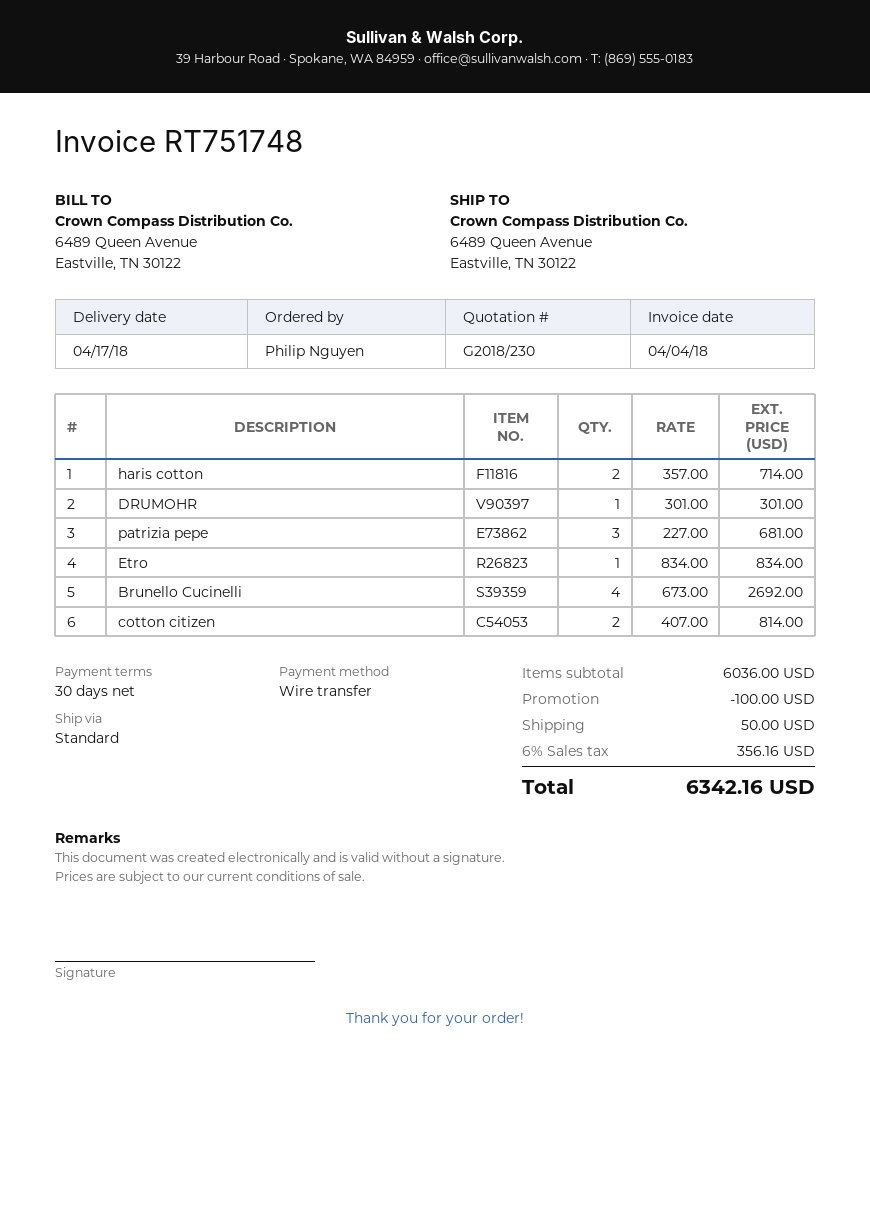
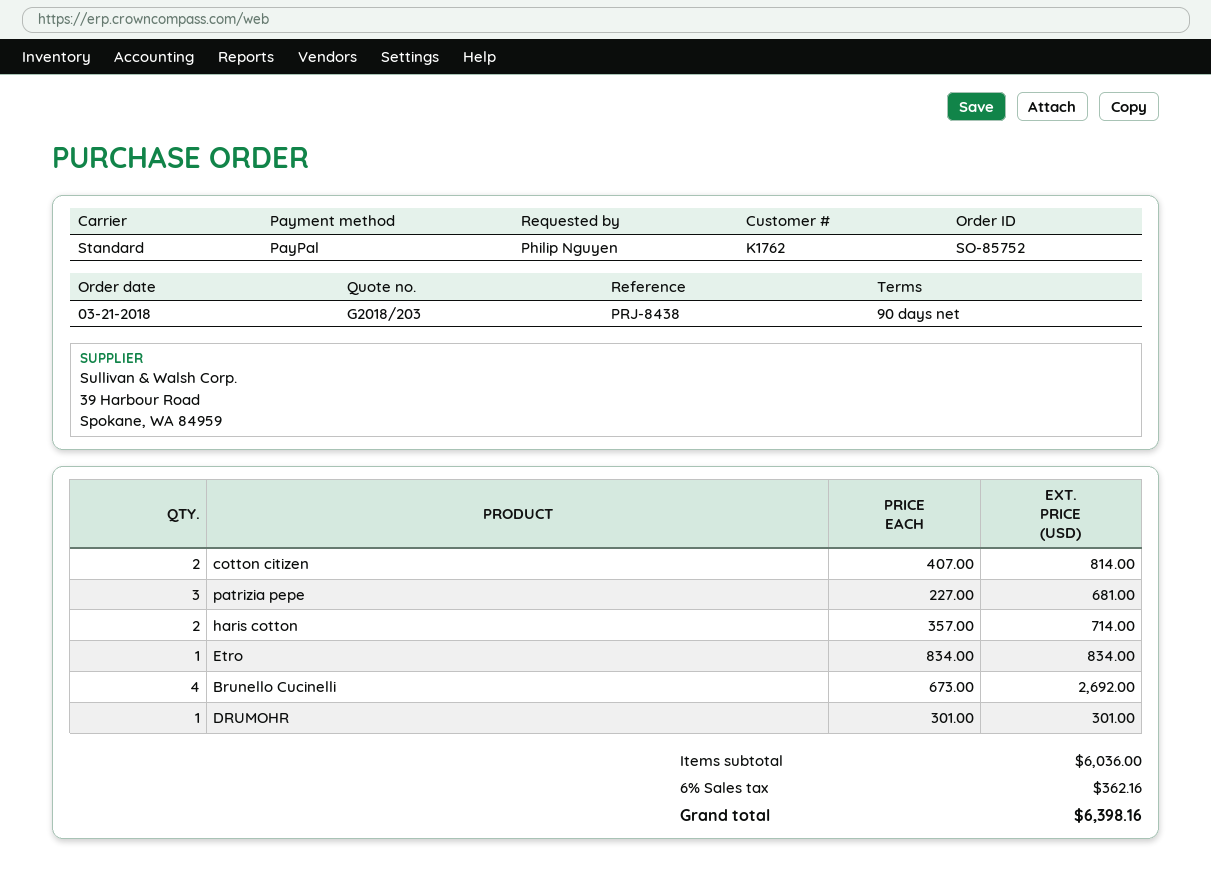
quote number: G2018/230 -> G2018/203
payment terms: 30 days -> 90 days
payment method: bank transfer -> PayPal
discount: 100.00 -> none
shipping: 50.00 -> none
tax: 6% = 356.16 -> 6% = 362.16
total: 6342.16 -> 6398.16

